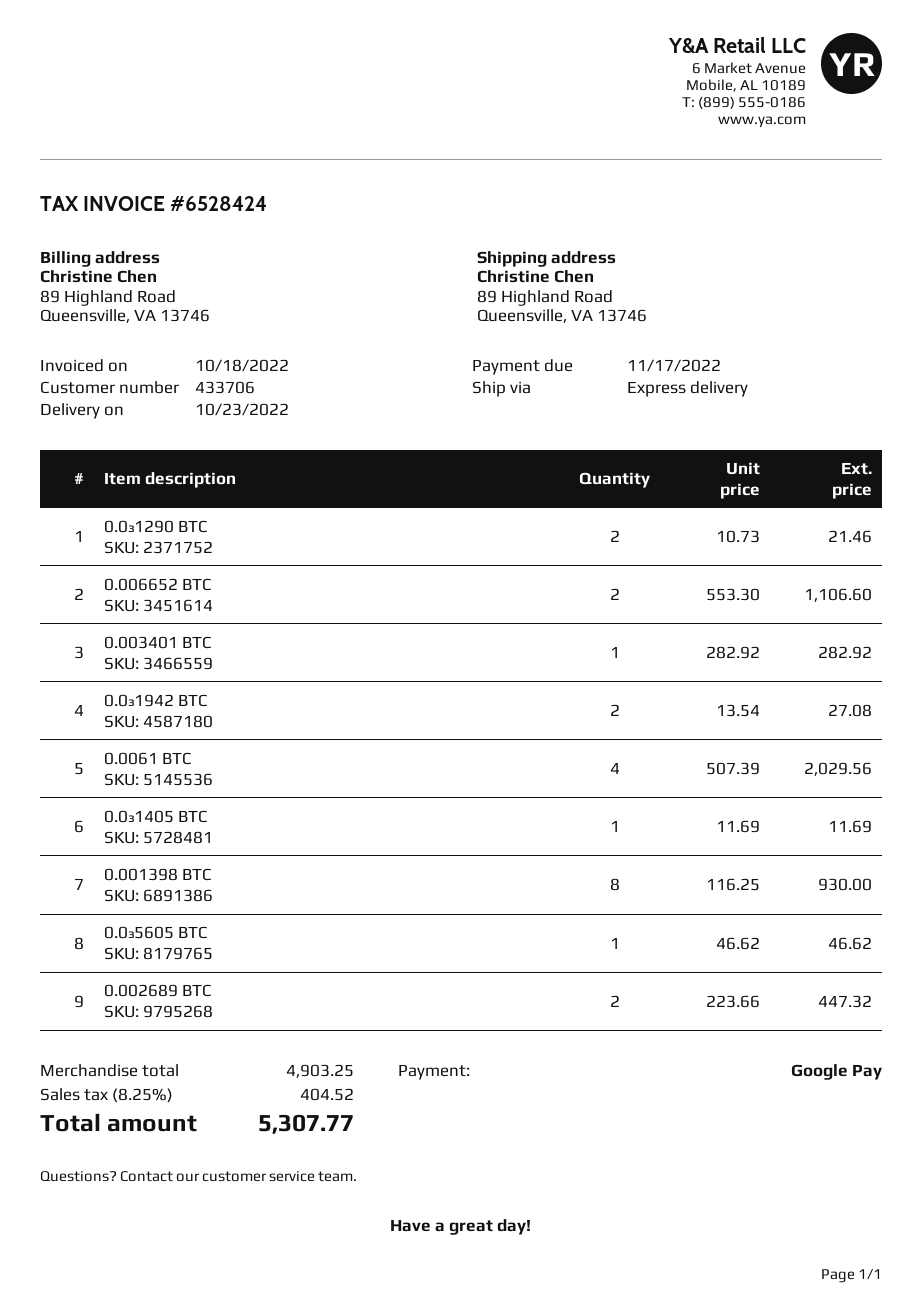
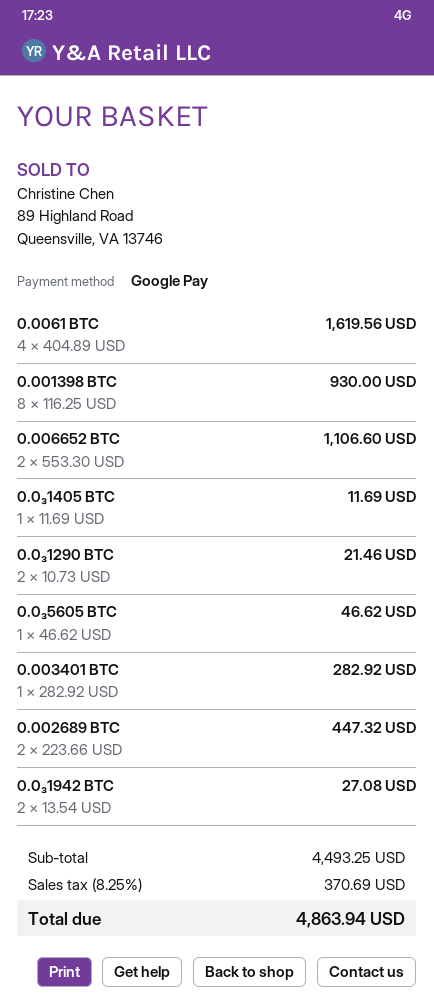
0.0061 BTC: 4 x 507.39 = 2029.56 -> 4 x 404.89 = 1619.56
subtotal: 4903.25 -> 4493.25
tax: 8.25% = 404.52 -> 8.25% = 370.69
total: 5307.77 -> 4863.94

